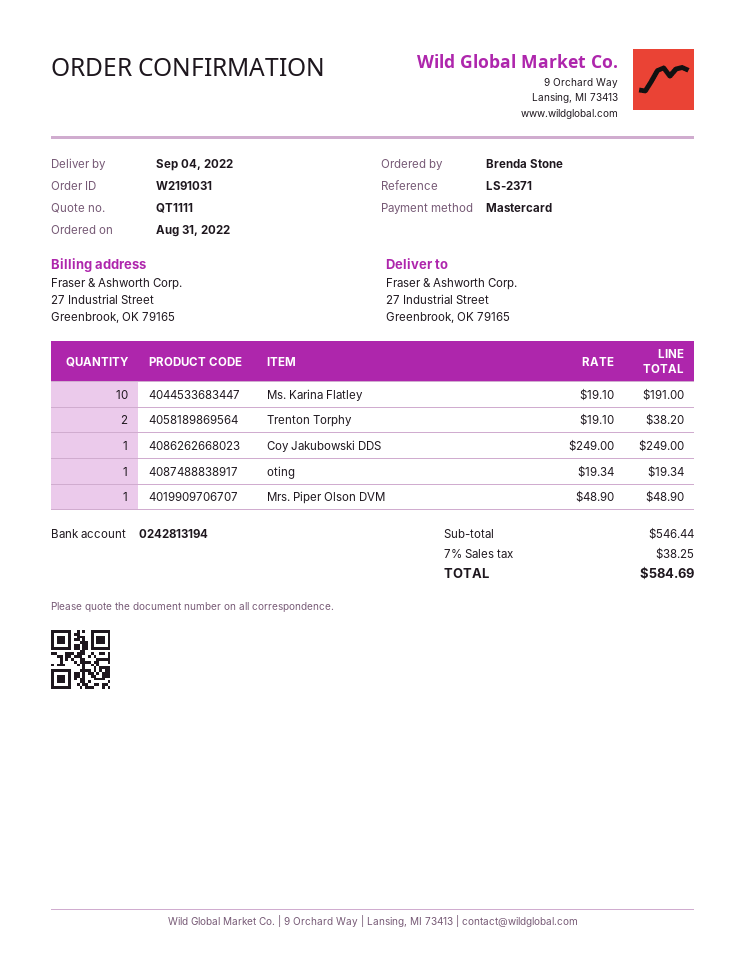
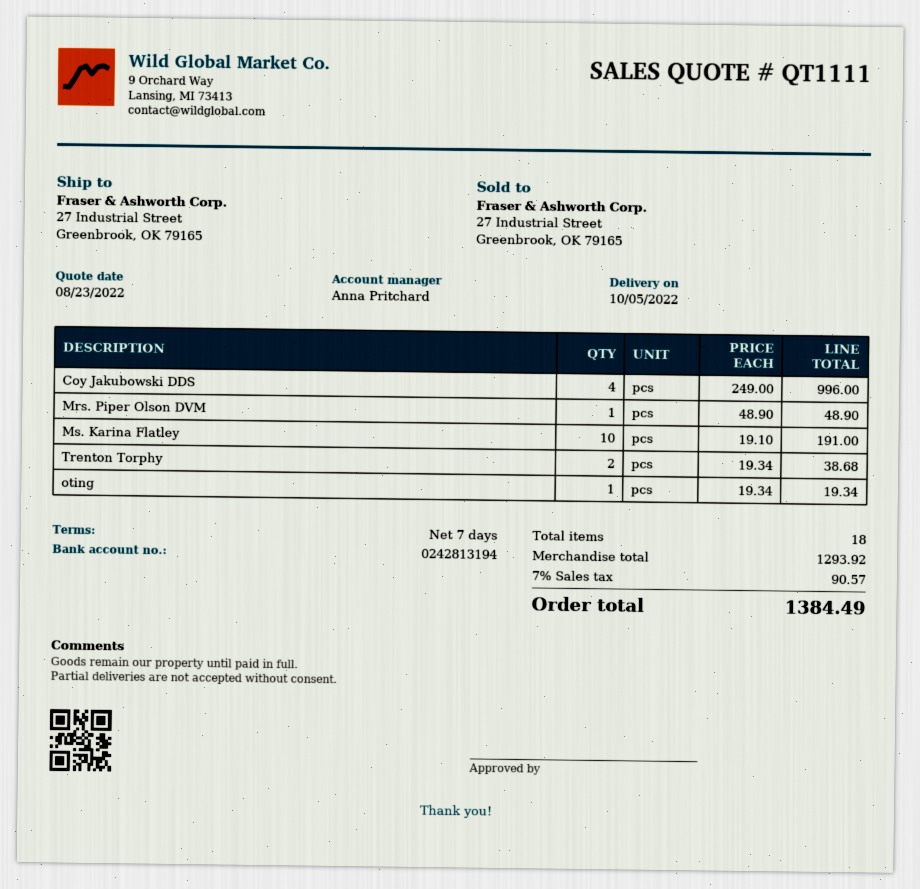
delivery date: 2022-09-04 -> 2022-10-05
Trenton Torphy: 2 x 19.10 = 38.20 -> 2 x 19.34 = 38.68
Coy Jakubowski DDS: 1 x 249.00 = 249.00 -> 4 x 249.00 = 996.00
subtotal: 546.44 -> 1293.92
tax: 7% = 38.25 -> 7% = 90.57
total: 584.69 -> 1384.49

